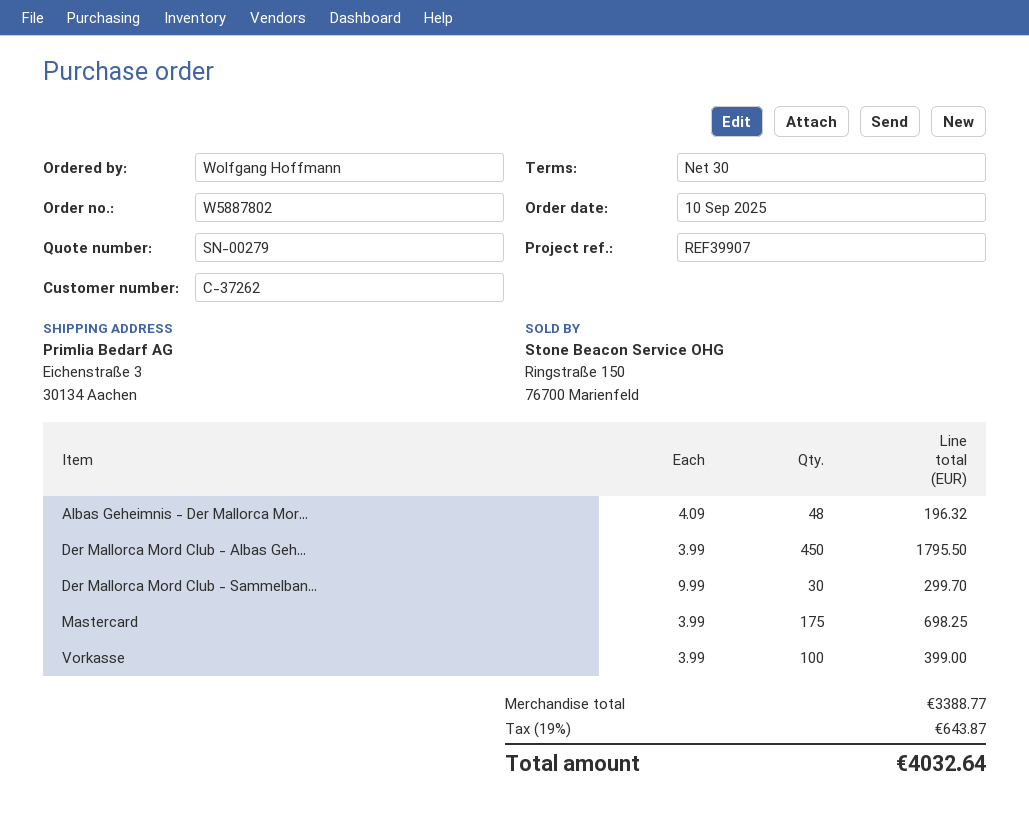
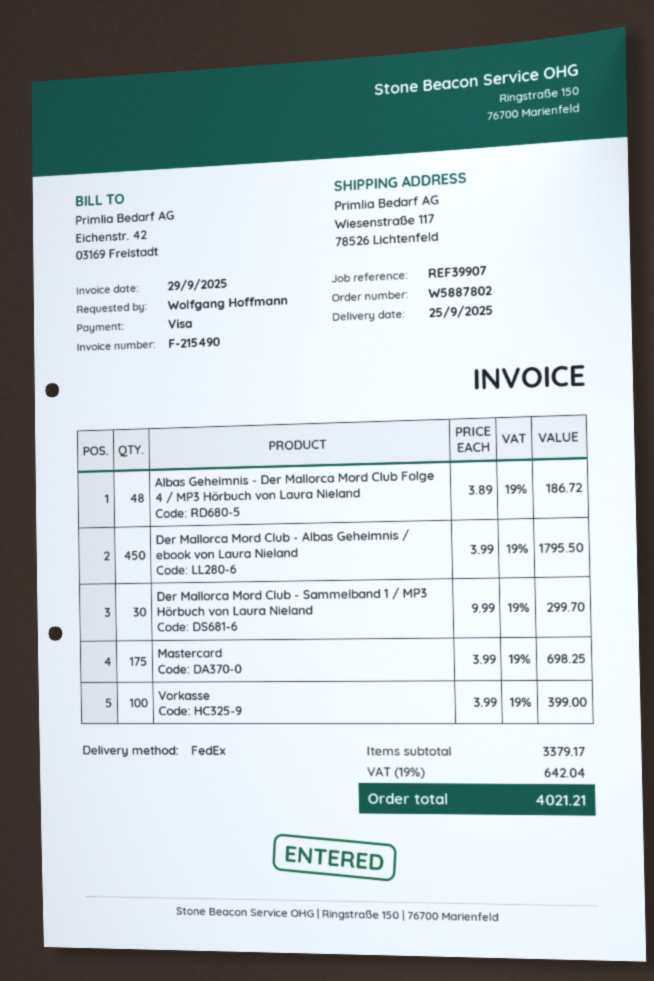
ship to: Eichenstraße 3, 30134 Aachen -> Wiesenstraße 117, 78526 Lichtenfeld
Albas Geheimnis - Der Mallorca Mor...: 48 x 4.09 = 196.32 -> 48 x 3.89 = 186.72
subtotal: 3388.77 -> 3379.17
tax: 19% = 643.87 -> 19% = 642.04
total: 4032.64 -> 4021.21

